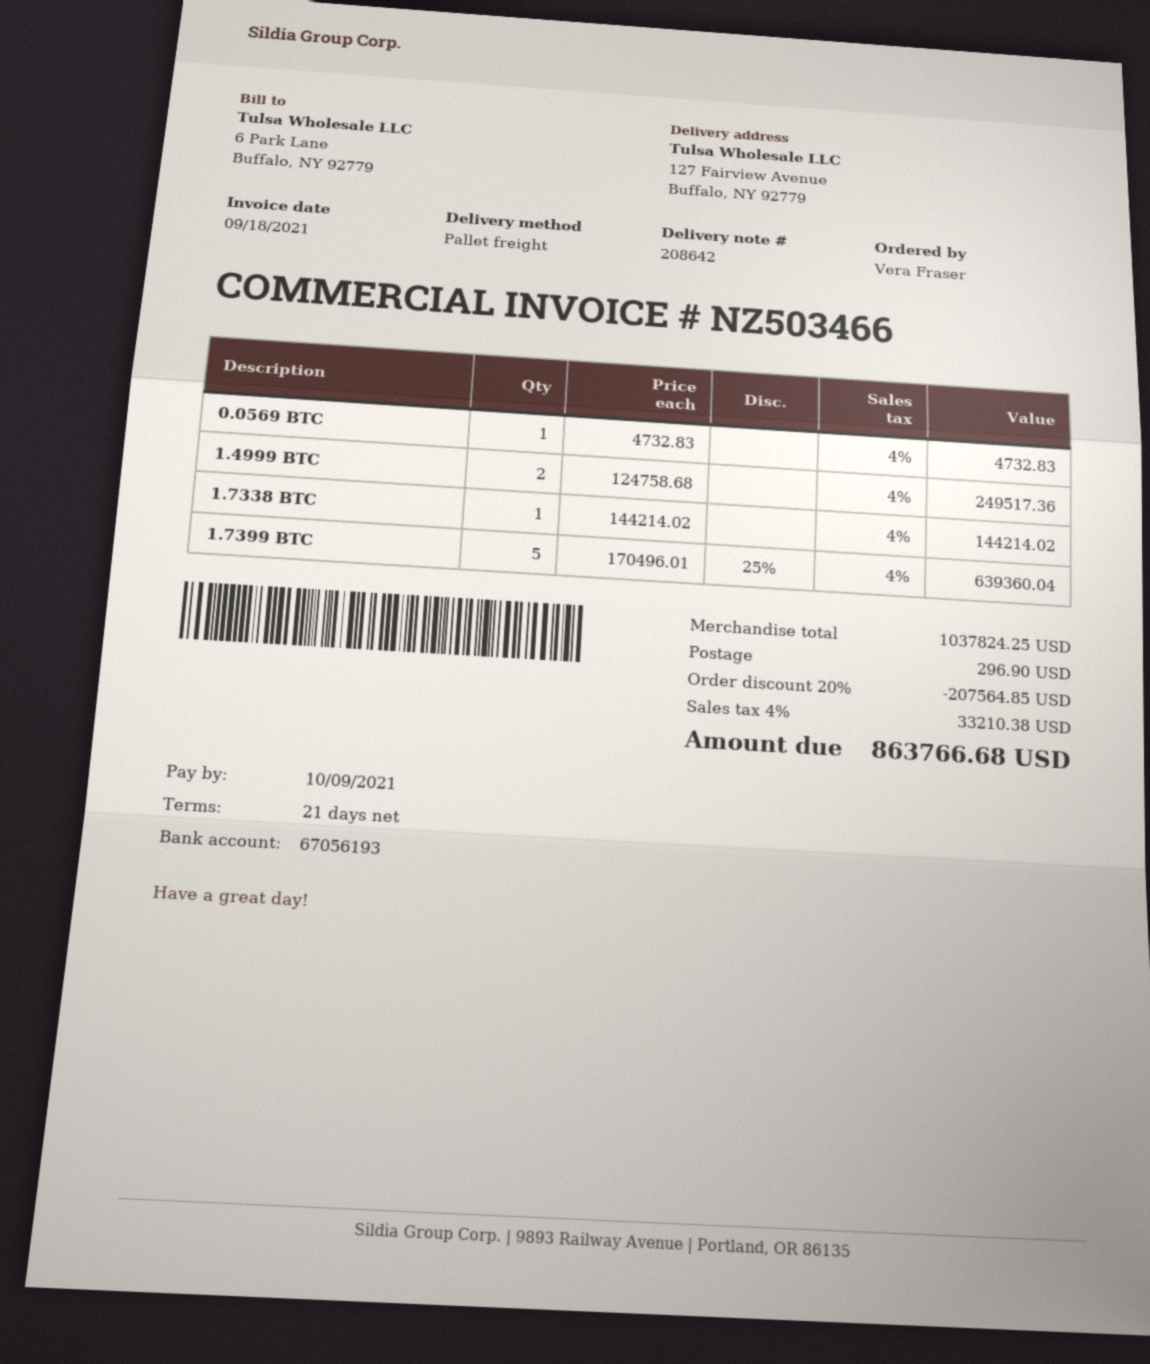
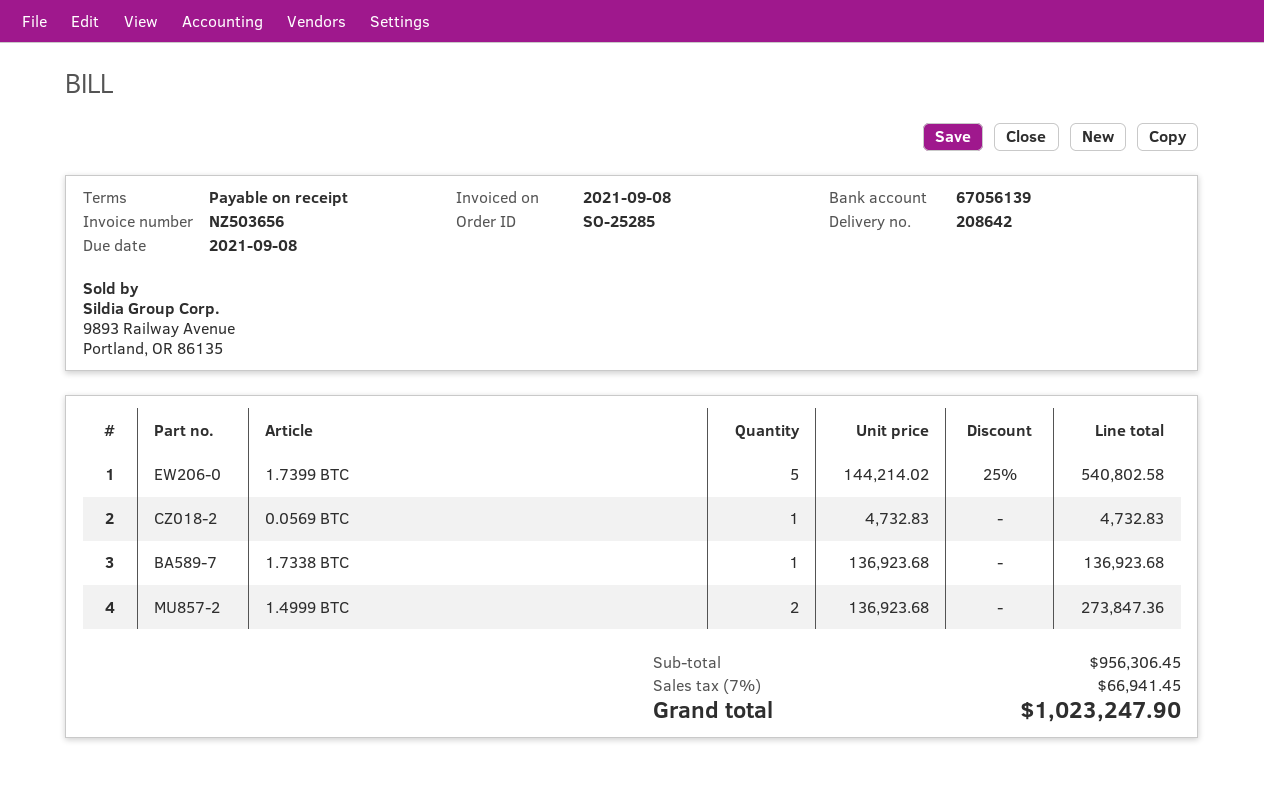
invoice number: NZ503466 -> NZ503656
invoice date: 2021-09-18 -> 2021-09-08
payment terms: 21 days -> on receipt
due date: 2021-10-09 -> 2021-09-08
bank account: 67056193 -> 67056139
1.4999 BTC: 2 x 124758.68 = 249517.36 -> 2 x 136923.68 = 273847.36
1.7338 BTC: 1 x 144214.02 = 144214.02 -> 1 x 136923.68 = 136923.68
1.7399 BTC: 5 x 170496.01 - 25% = 639360.04 -> 5 x 144214.02 - 25% = 540802.58
subtotal: 1037824.25 -> 956306.45
discount: 20% = 207564.85 -> none
shipping: 296.90 -> none
tax: 4% = 33210.38 -> 7% = 66941.45
total: 863766.68 -> 1023247.90

